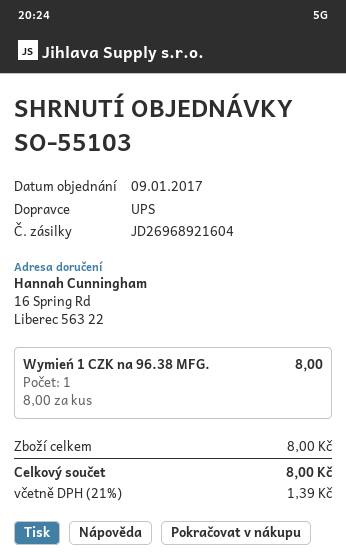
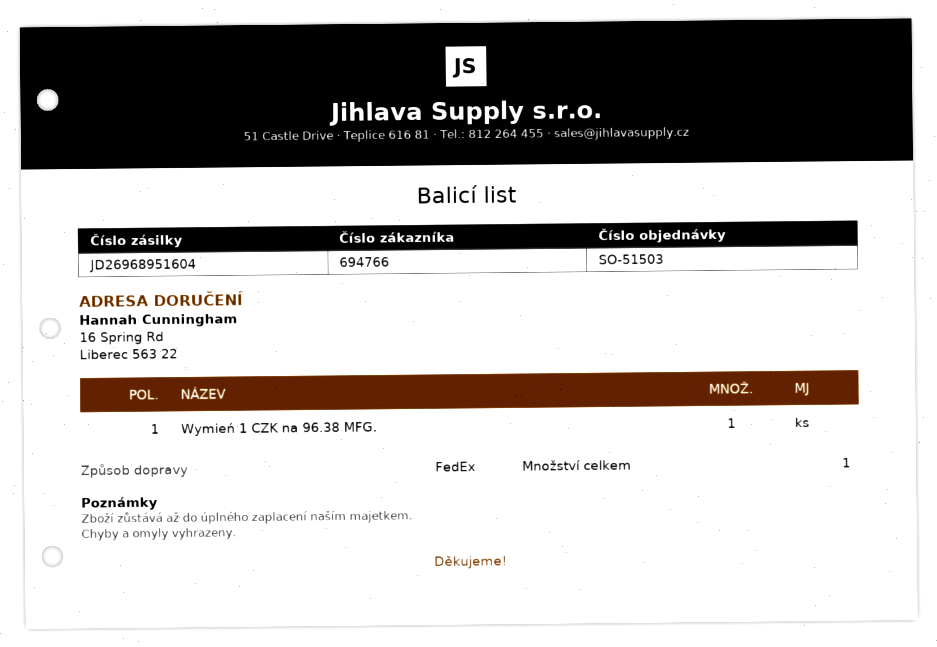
order number: SO-55103 -> SO-51503
shipping method: UPS -> FedEx
tracking number: JD26968921604 -> JD26968951604

